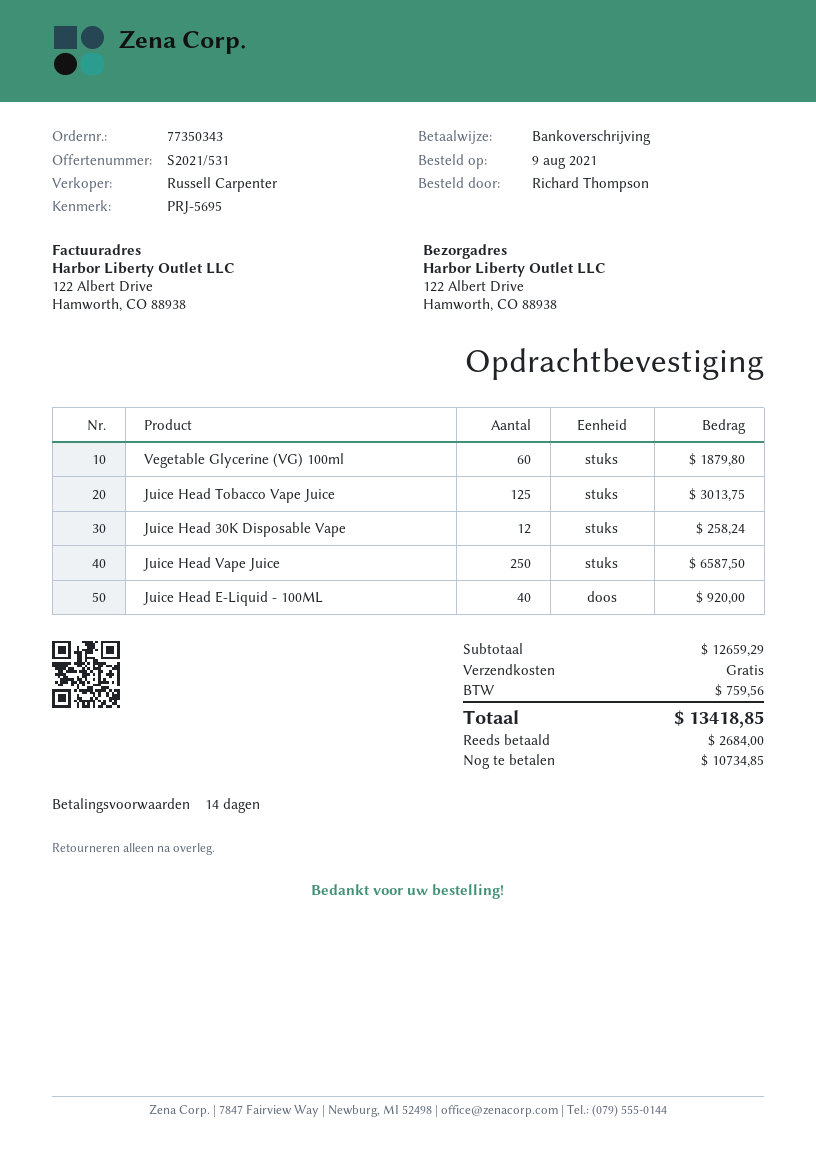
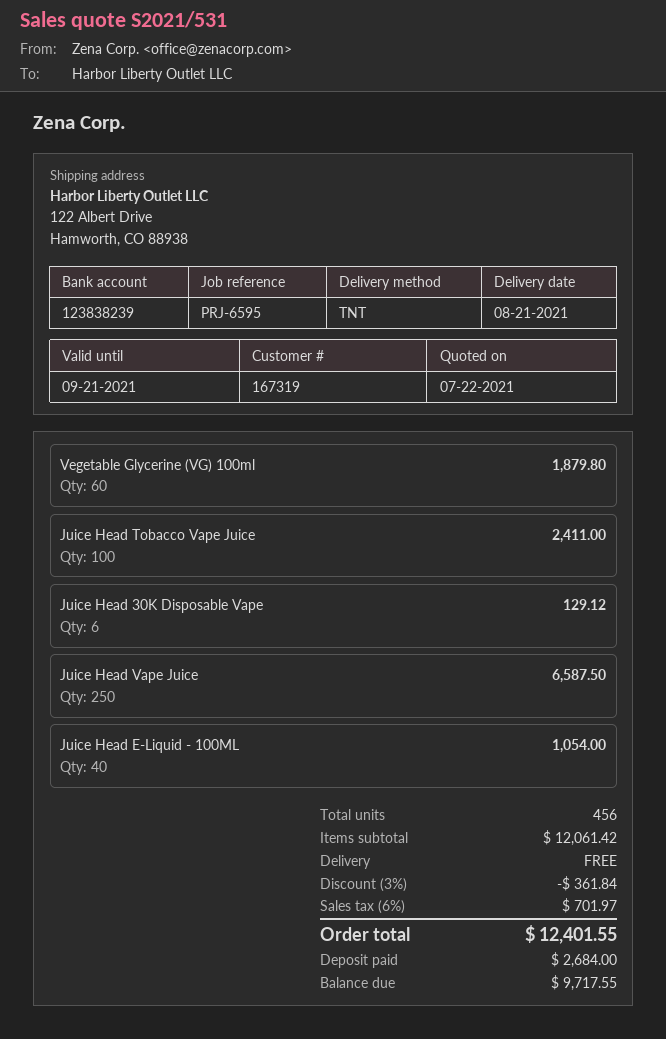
reference: PRJ-5695 -> PRJ-6595
Juice Head Tobacco Vape Juice: 125 for 3013.75 -> 100 for 2411.00
Juice Head 30K Disposable Vape: 12 for 258.24 -> 6 for 129.12
Juice Head E-Liquid - 100ML: 40 for 920.00 -> 40 for 1054.00
subtotal: 12659.29 -> 12061.42
discount: none -> 3% = 361.84
tax: 759.56 -> 701.97
total: 13418.85 -> 12401.55
balance: 10734.85 -> 9717.55

